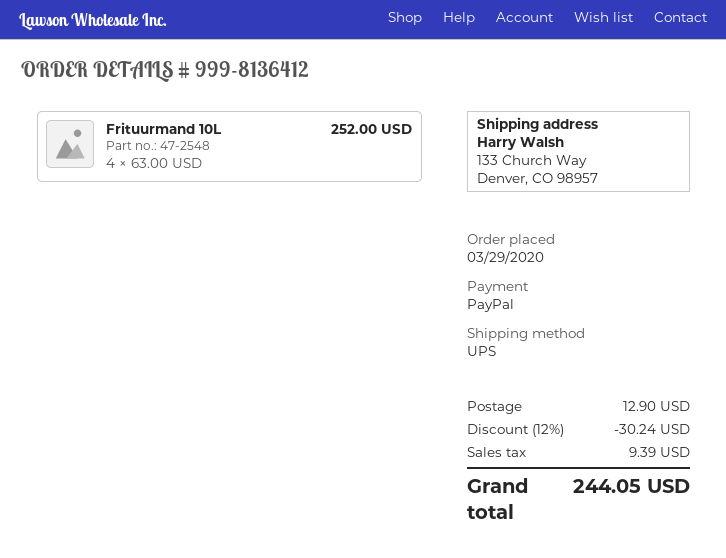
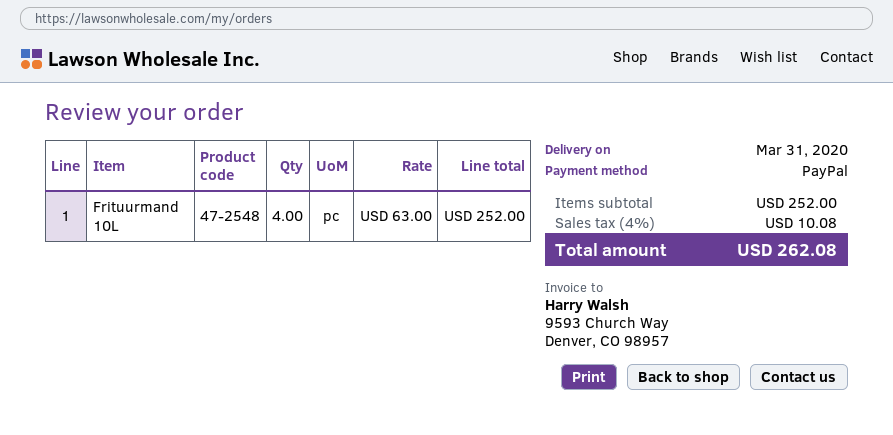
discount: 12% = 30.24 -> none
shipping: 12.90 -> none
tax: 9.39 -> 10.08
total: 244.05 -> 262.08

